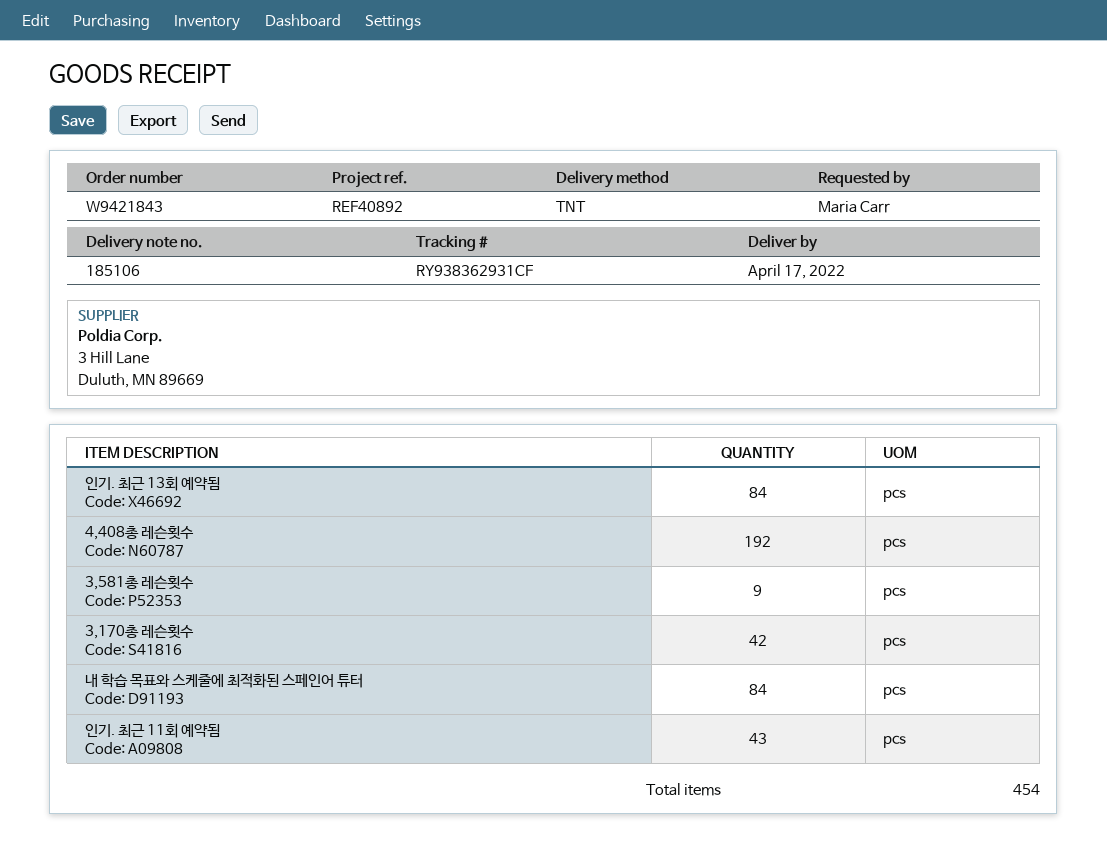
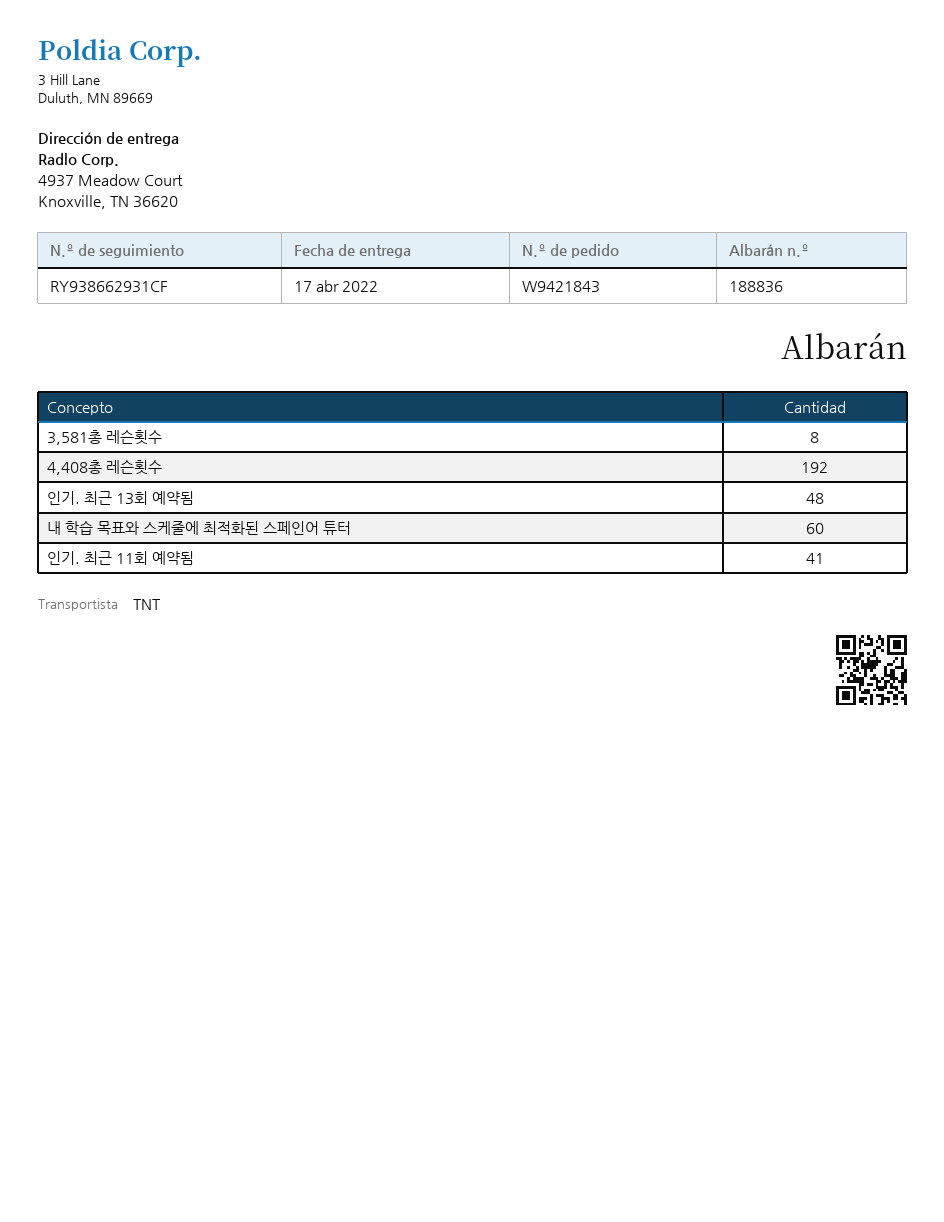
delivery note number: 185106 -> 188836
tracking number: RY938362931CF -> RY938662931CF
인기. 최근 13회 예약됨: 84 -> 48
3,581총 레슨횟수: 9 -> 8
3,170총 레슨횟수: 42 -> none
내 학습 목표와 스케줄에 최적화된 스페인어 튜터: 84 -> 60
인기. 최근 11회 예약됨: 43 -> 41

